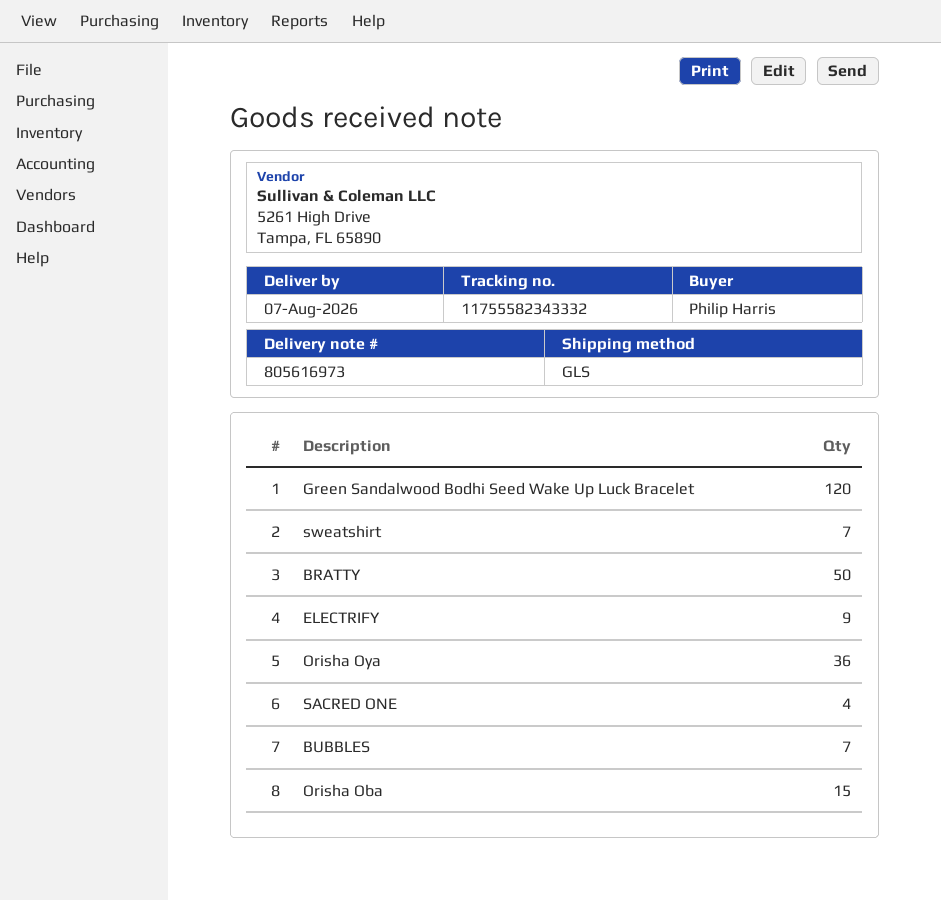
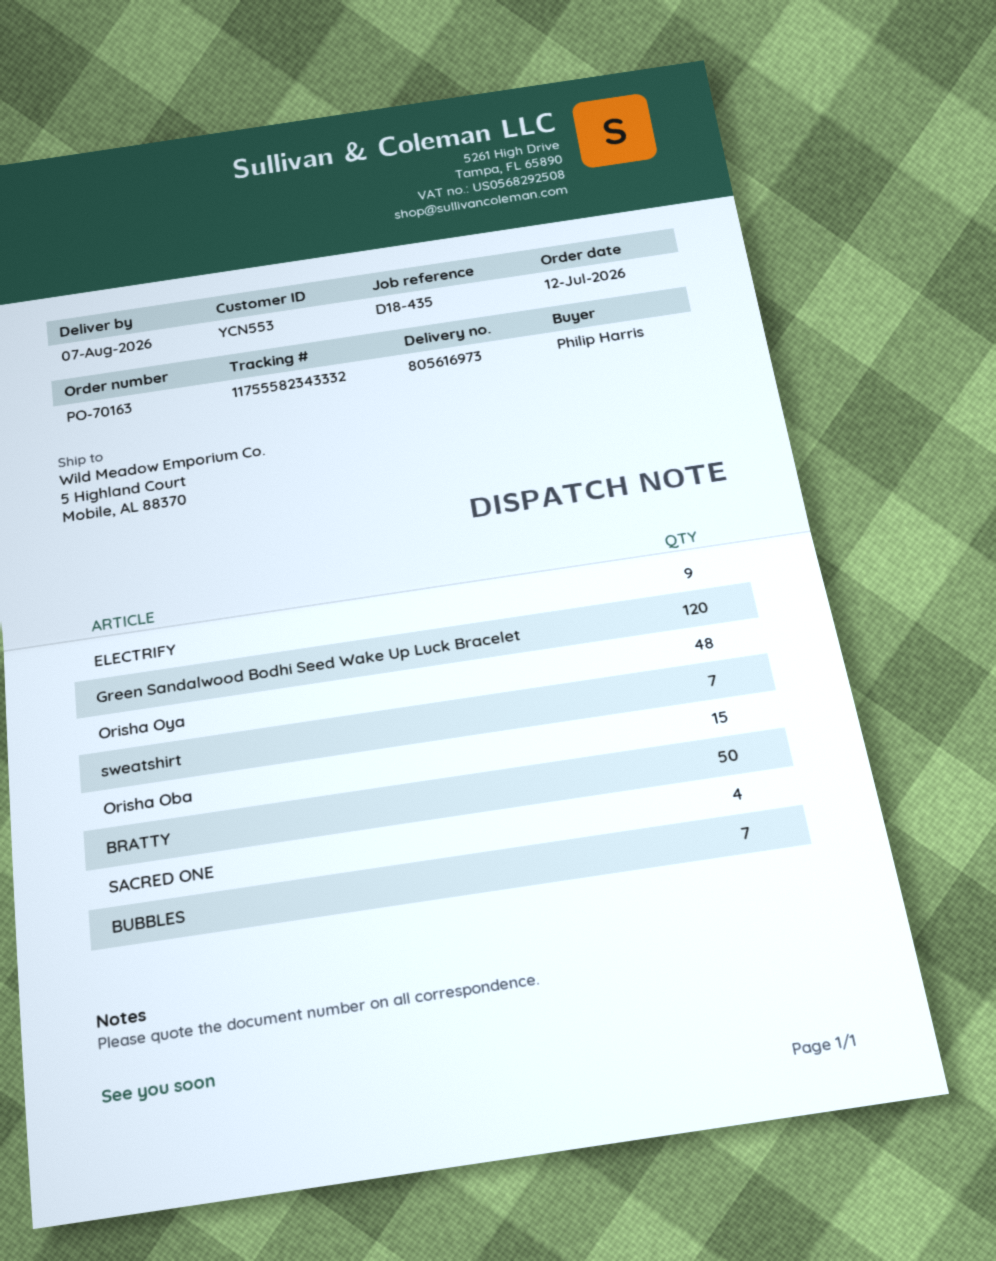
Orisha Oya: 36 -> 48

